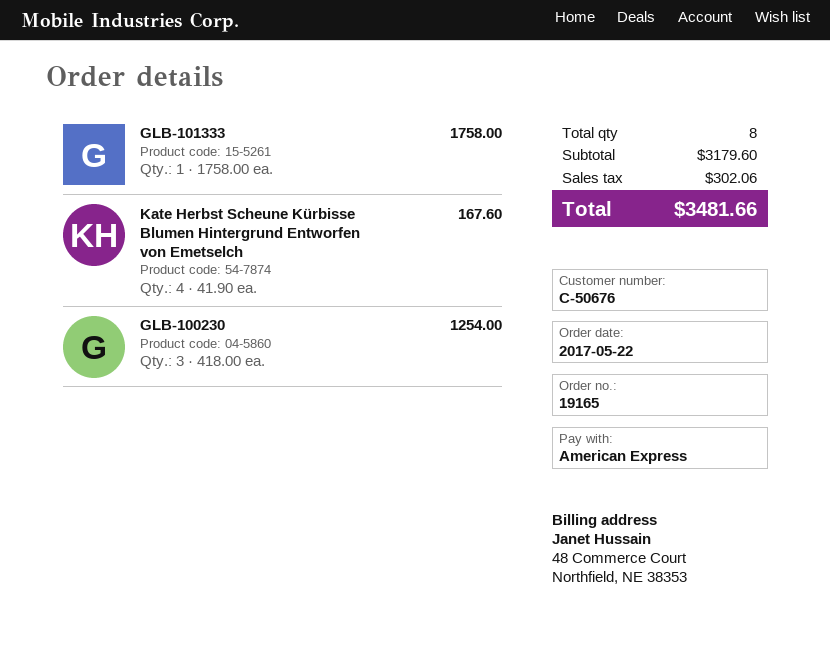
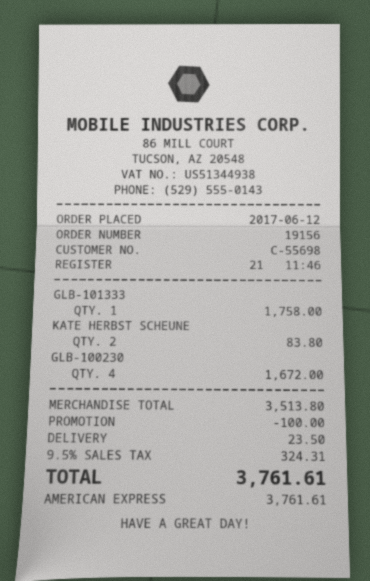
order number: 19165 -> 19156
order date: 2017-05-22 -> 2017-06-12
customer number: C-50676 -> C-55698
Kate Herbst Scheune Kürbisse Blumen Hintergrund Entworfen von Emetselch: 4 for 167.60 -> 2 for 83.80
GLB-100230: 3 for 1254.00 -> 4 for 1672.00
subtotal: 3179.60 -> 3513.80
discount: none -> 100.00
shipping: none -> 23.50
tax: 302.06 -> 324.31
total: 3481.66 -> 3761.61

